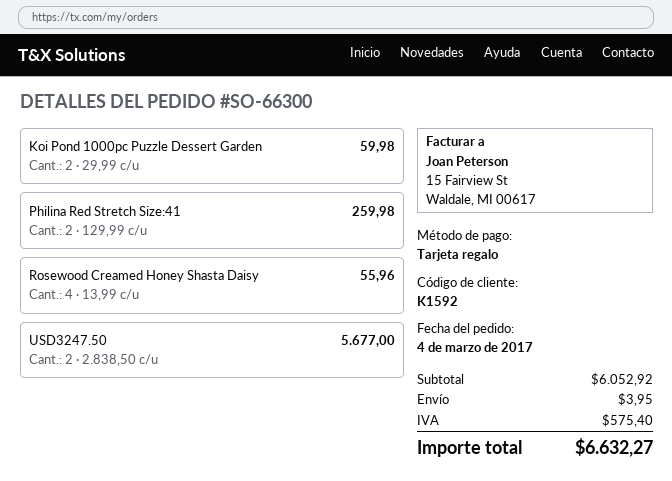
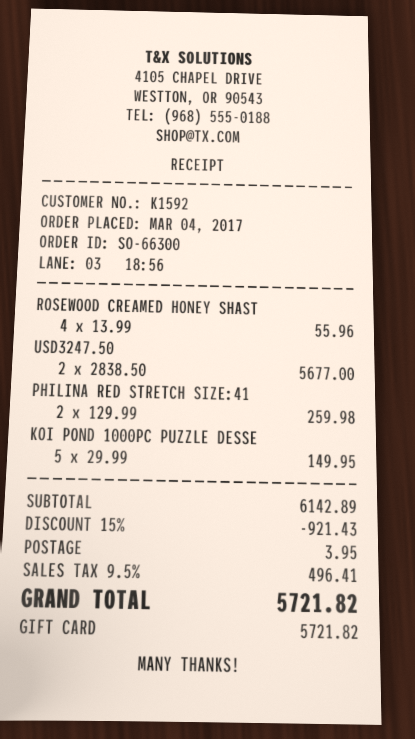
Koi Pond 1000pc Puzzle Dessert Garden: 2 x 29.99 = 59.98 -> 5 x 29.99 = 149.95
subtotal: 6052.92 -> 6142.89
discount: none -> 15% = 921.43
tax: 575.40 -> 496.41
total: 6632.27 -> 5721.82

